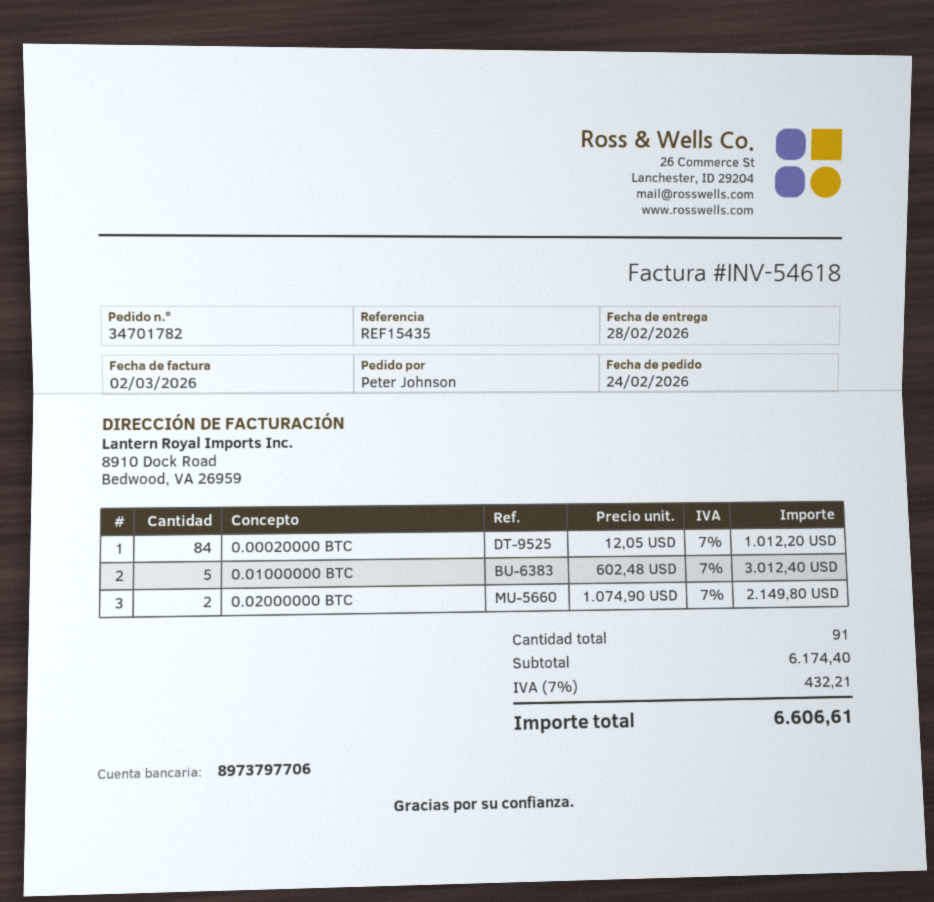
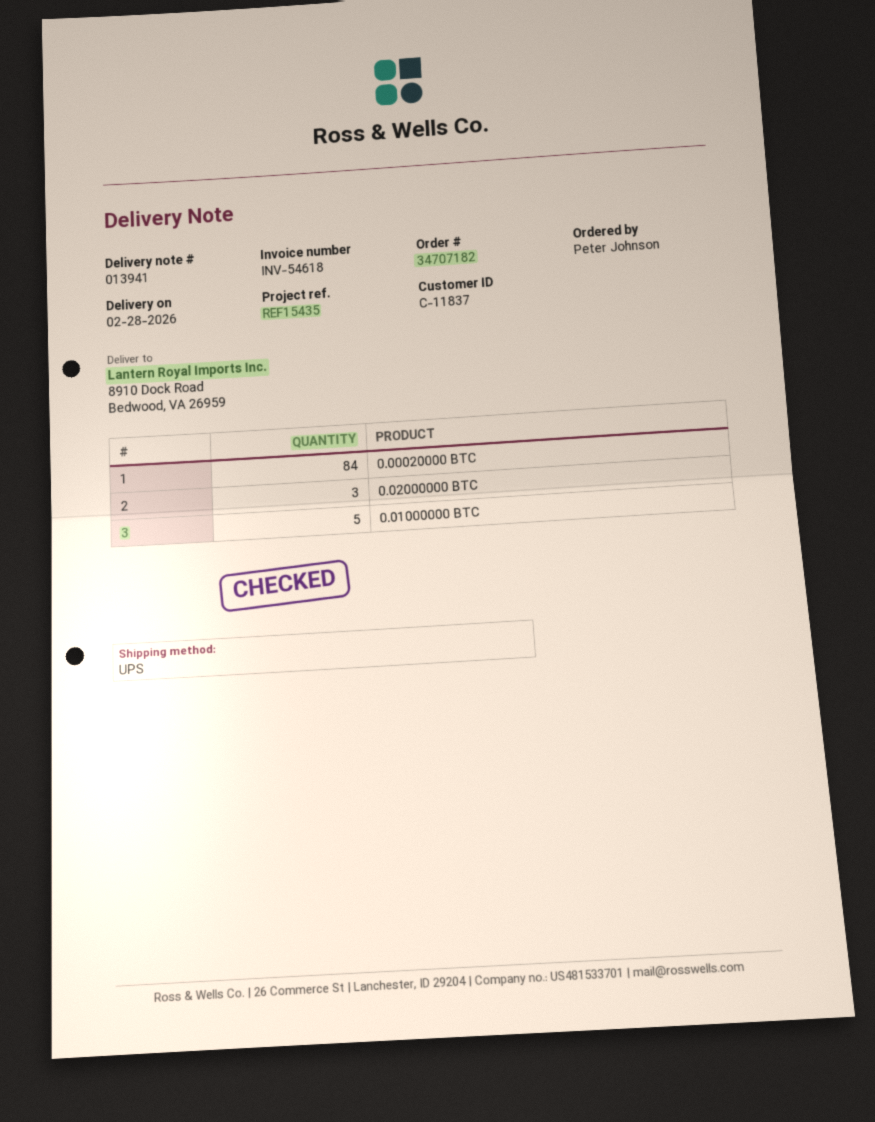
order number: 34701782 -> 34707182
0.02000000 BTC: 2 -> 3

